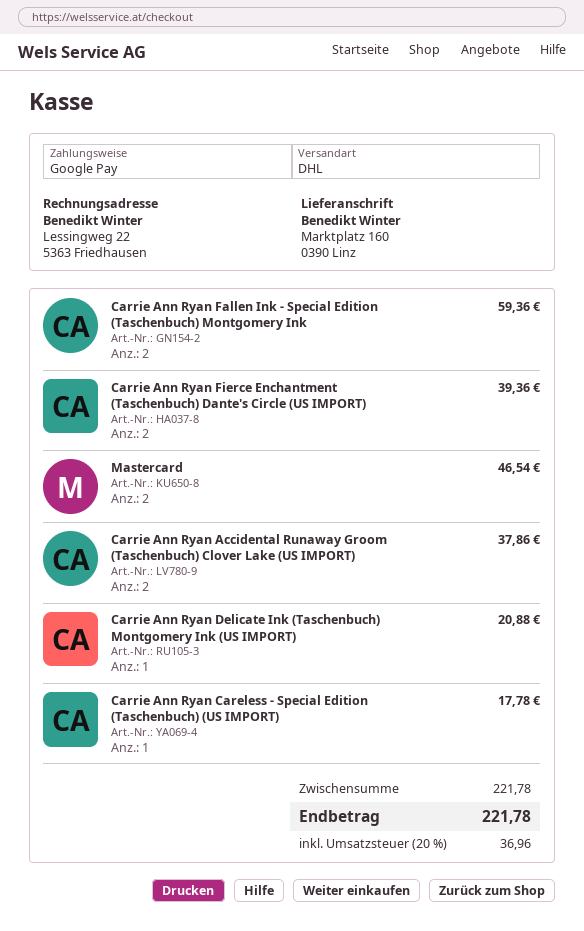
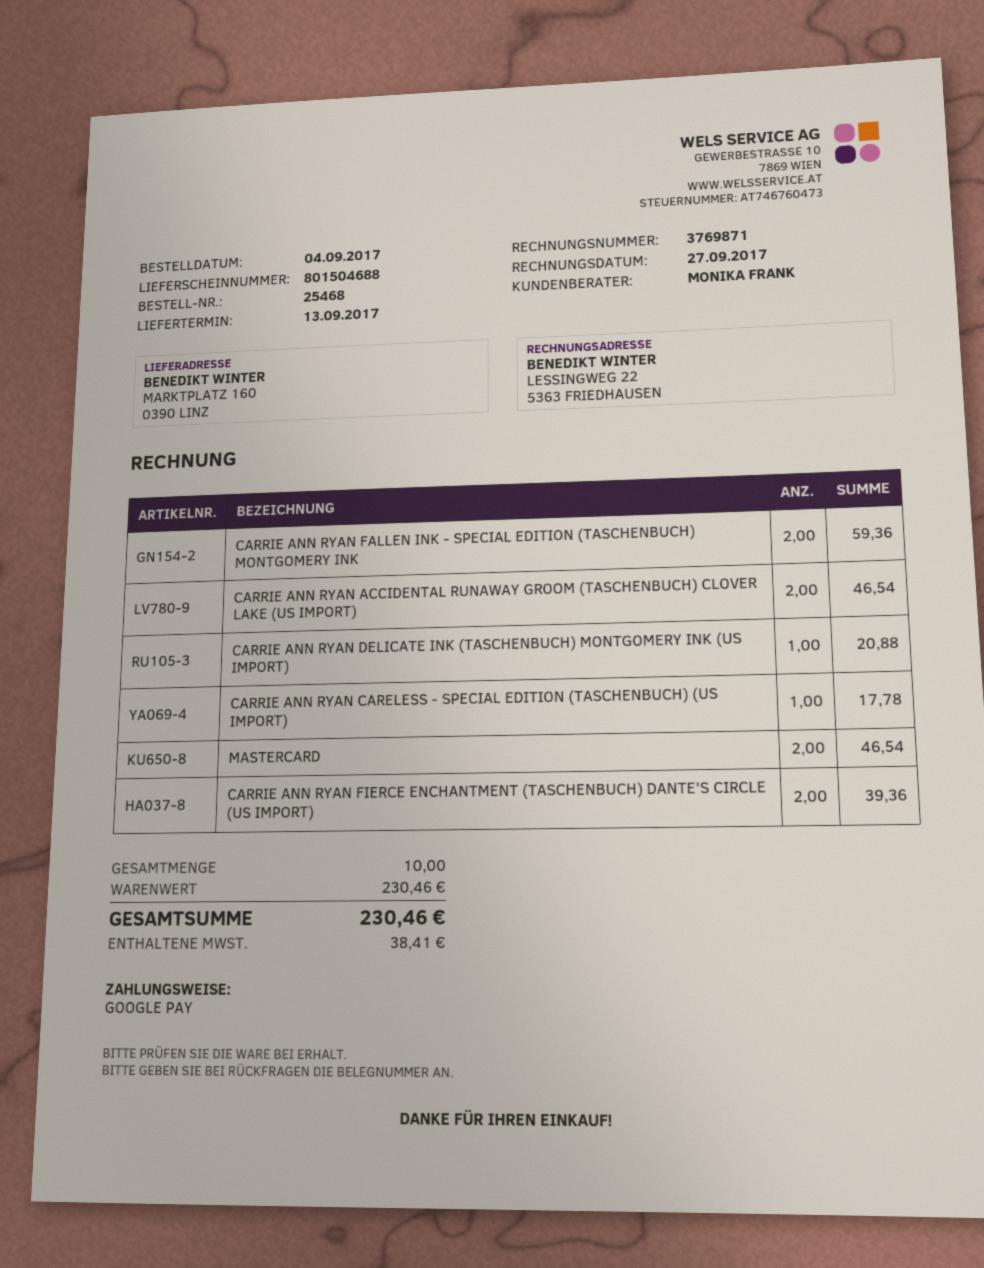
Carrie Ann Ryan Accidental Runaway Groom (Taschenbuch) Clover Lake (US IMPORT): 2 for 37.86 -> 2 for 46.54
subtotal: 221.78 -> 230.46
tax: 36.96 -> 38.41
total: 221.78 -> 230.46

